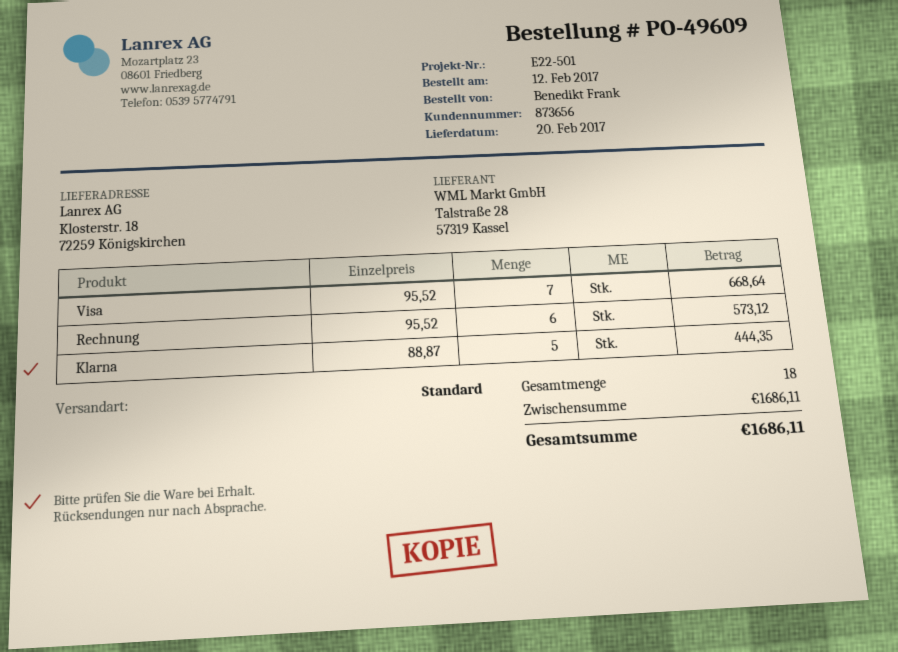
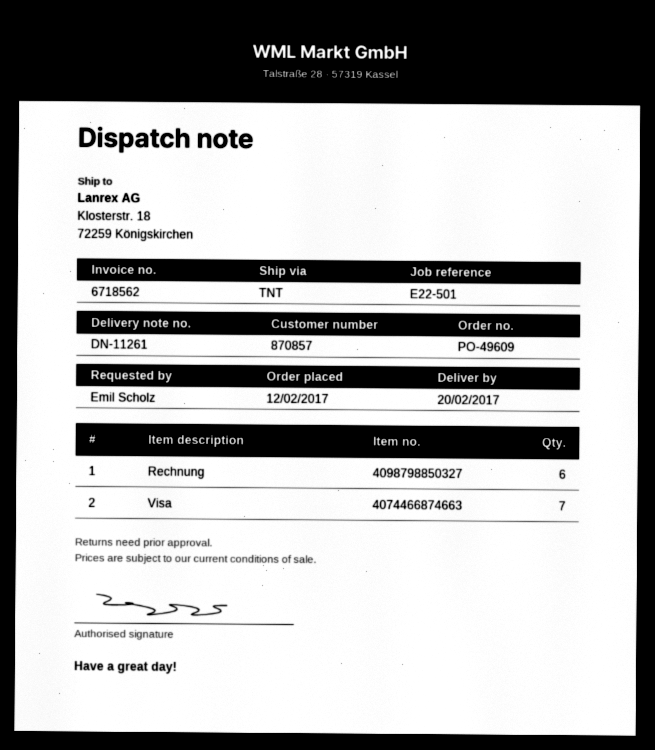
customer number: 873656 -> 870857
ordered by: Benedikt Frank -> Emil Scholz
shipping method: standard -> TNT
Klarna: 5 -> none

